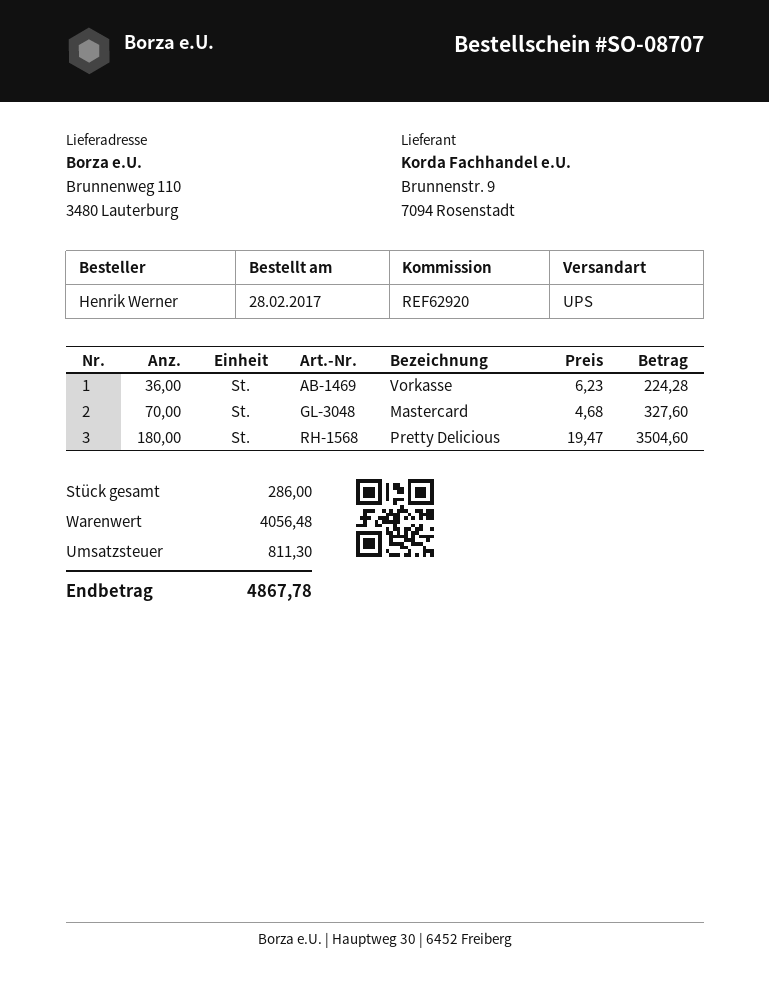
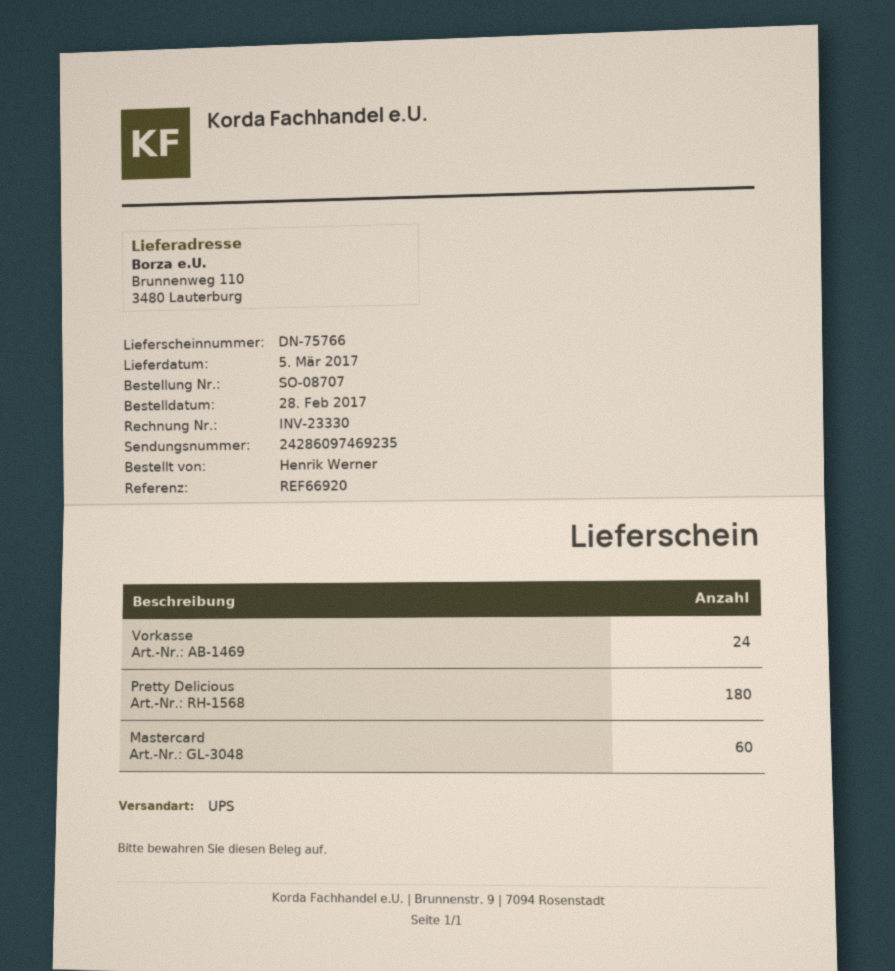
reference: REF62920 -> REF66920
Vorkasse: 36 -> 24
Mastercard: 70 -> 60

